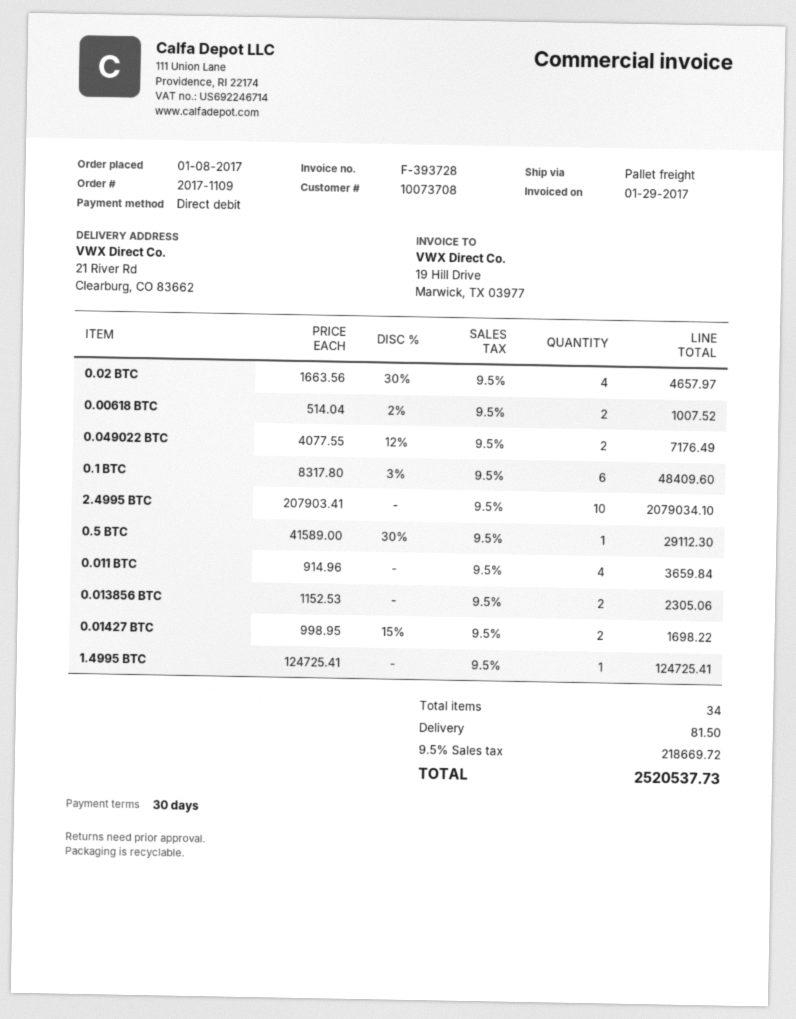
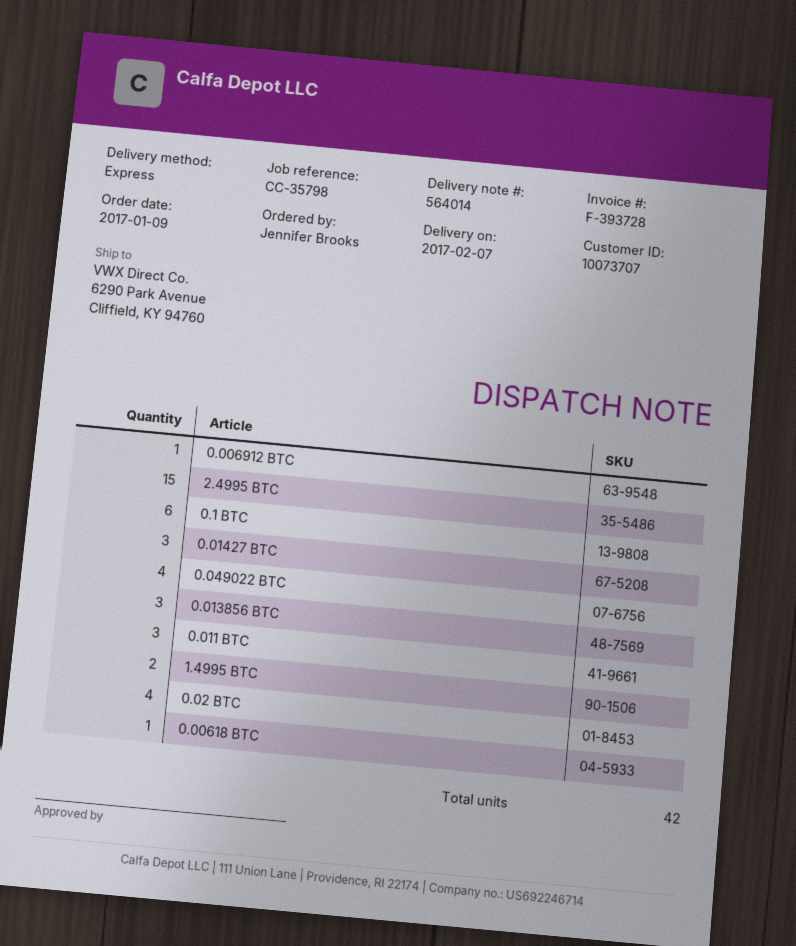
order date: 2017-01-08 -> 2017-01-09
customer number: 10073708 -> 10073707
shipping method: pallet freight -> express
ship to: 21 River Rd, Clearburg, CO 83662 -> 6290 Park Avenue, Cliffield, KY 94760
0.00618 BTC: 2 -> 1
0.049022 BTC: 2 -> 4
2.4995 BTC: 10 -> 15
0.5 BTC: 1 -> none
0.011 BTC: 4 -> 3
0.013856 BTC: 2 -> 3
0.01427 BTC: 2 -> 3
1.4995 BTC: 1 -> 2
0.006912 BTC: none -> 1
total quantity: 34 -> 42

